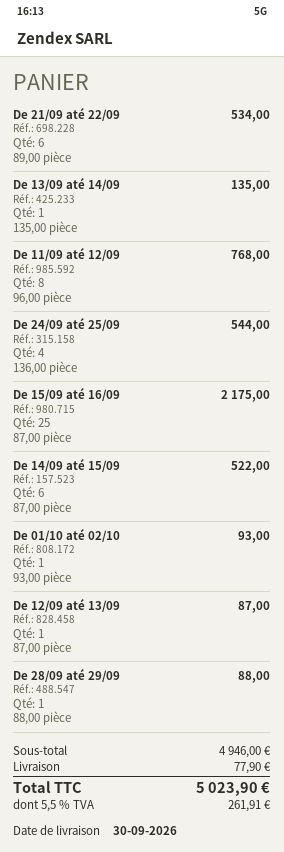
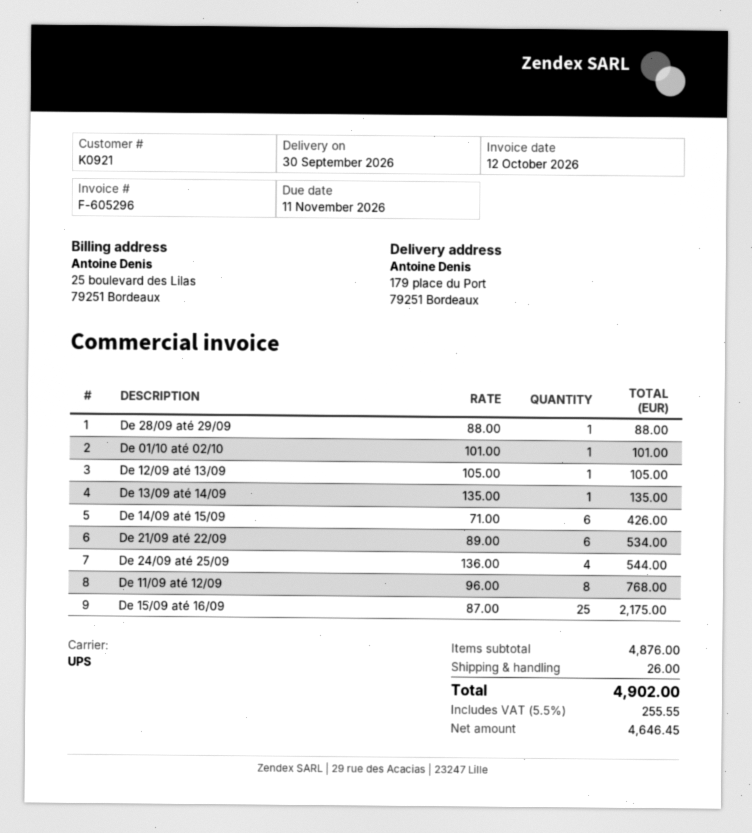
De 14/09 até 15/09: 6 x 87.00 = 522.00 -> 6 x 71.00 = 426.00
De 01/10 até 02/10: 1 x 93.00 = 93.00 -> 1 x 101.00 = 101.00
De 12/09 até 13/09: 1 x 87.00 = 87.00 -> 1 x 105.00 = 105.00
subtotal: 4946.00 -> 4876.00
shipping: 77.90 -> 26.00
tax: 5.5% = 261.91 -> 5.5% = 255.55
total: 5023.90 -> 4902.00

